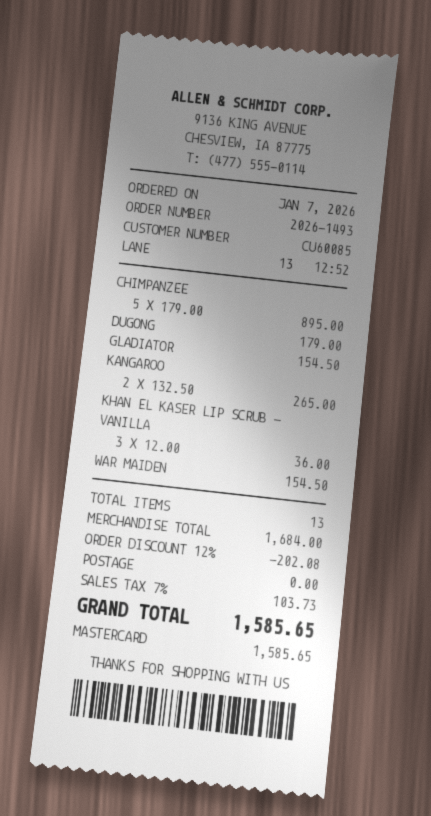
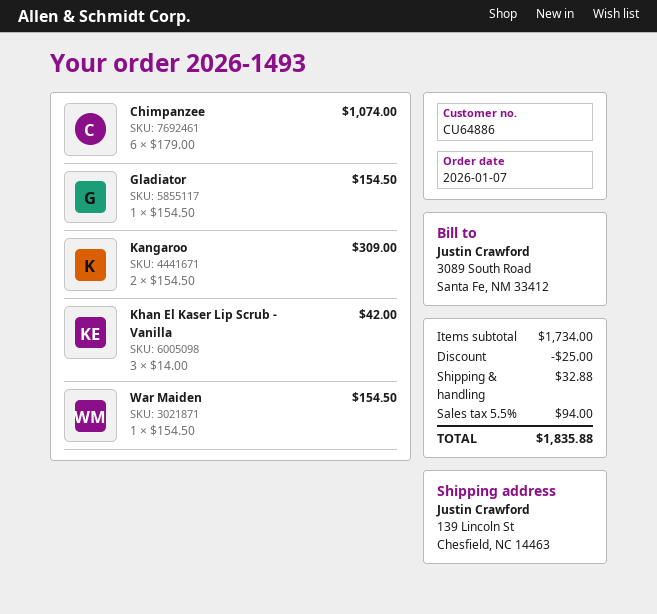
customer number: CU60085 -> CU64886
CHIMPANZEE: 5 x 179.00 = 895.00 -> 6 x 179.00 = 1074.00
DUGONG: 1 x 179.00 = 179.00 -> none
KANGAROO: 2 x 132.50 = 265.00 -> 2 x 154.50 = 309.00
KHAN EL KASER LIP SCRUB - VANILLA: 3 x 12.00 = 36.00 -> 3 x 14.00 = 42.00
subtotal: 1684.00 -> 1734.00
discount: 202.08 -> 25.00
shipping: 0.00 -> 32.88
tax: 7% = 103.73 -> 5.5% = 94.00
total: 1585.65 -> 1835.88

